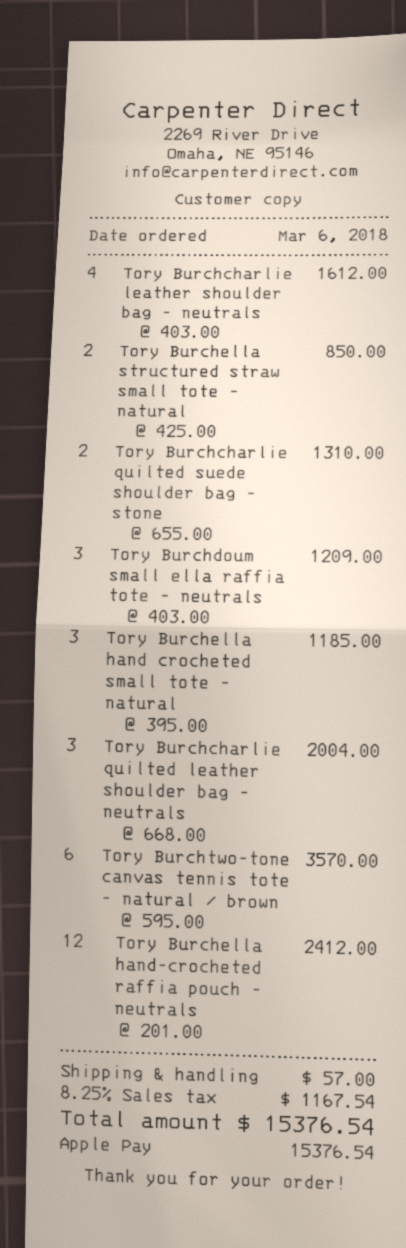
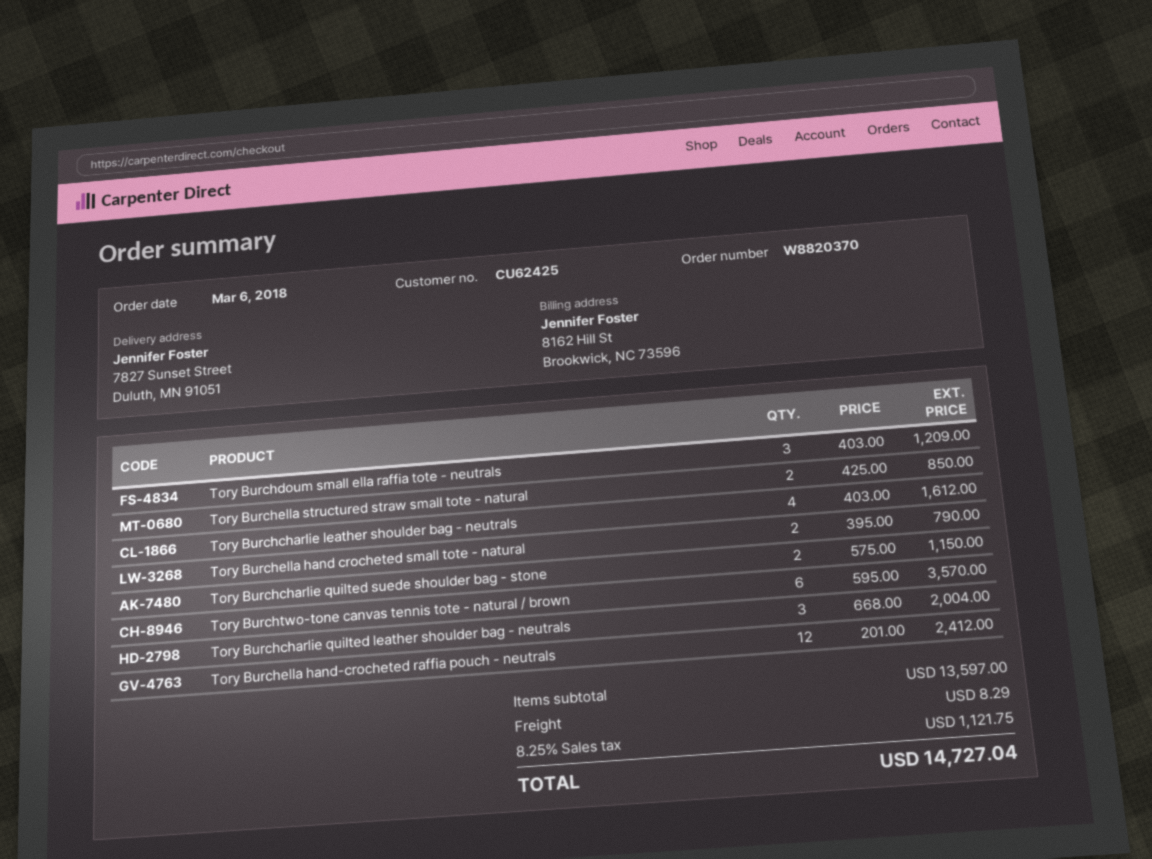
Tory Burchcharlie quilted suede shoulder bag - stone: 2 x 655.00 = 1310.00 -> 2 x 575.00 = 1150.00
Tory Burchella hand crocheted small tote - natural: 3 x 395.00 = 1185.00 -> 2 x 395.00 = 790.00
shipping: 57.00 -> 8.29
tax: 8.25% = 1167.54 -> 8.25% = 1121.75
total: 15376.54 -> 14727.04

